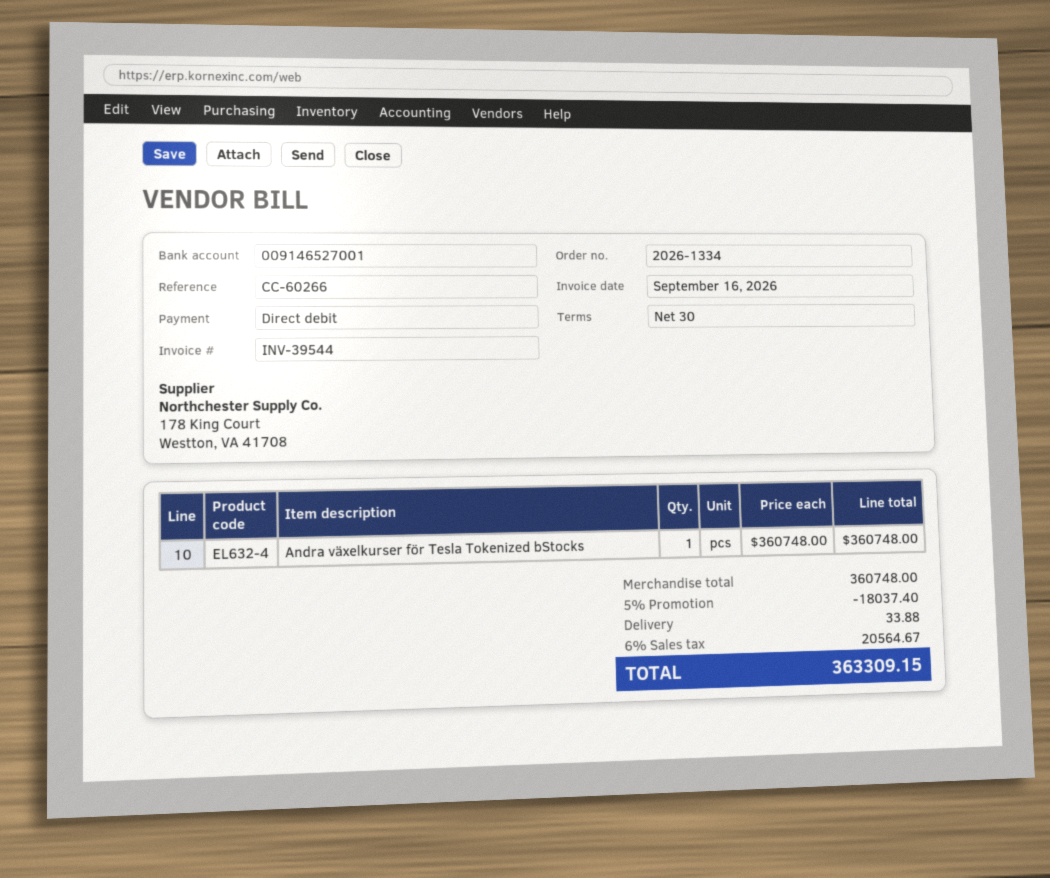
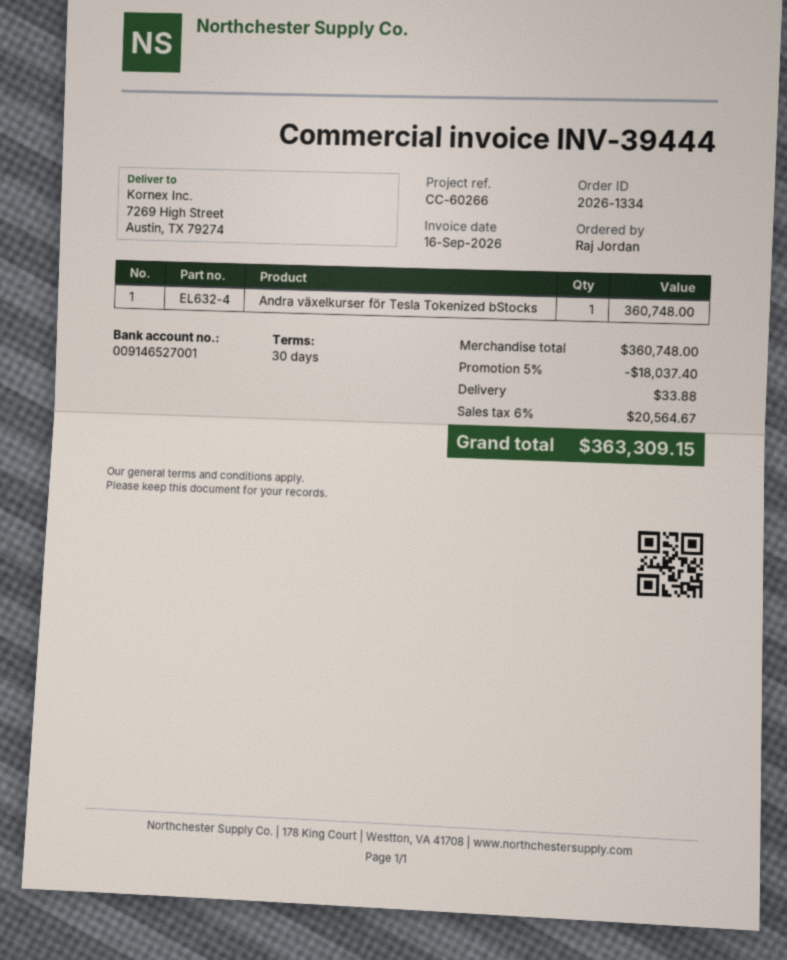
invoice number: INV-39544 -> INV-39444

